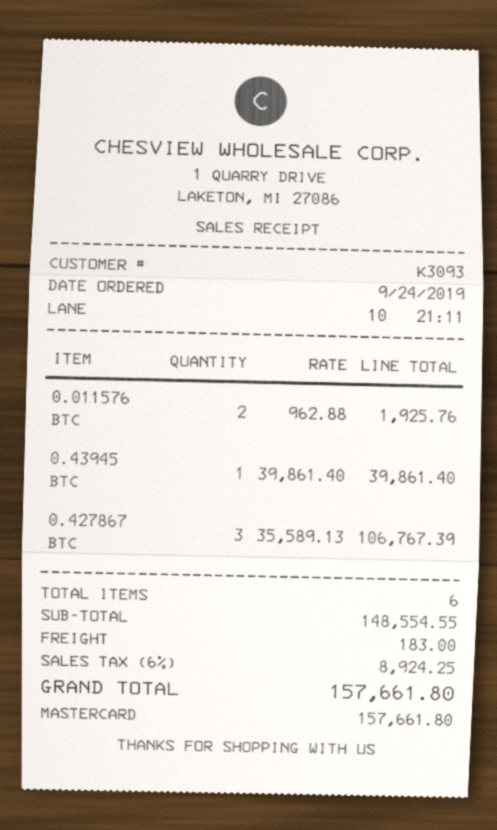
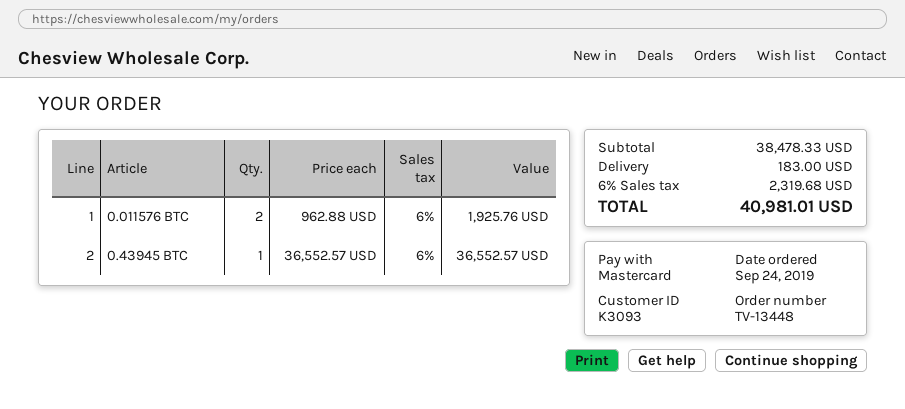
0.43945 BTC: 1 x 39861.40 = 39861.40 -> 1 x 36552.57 = 36552.57
0.427867 BTC: 3 x 35589.13 = 106767.39 -> none
subtotal: 148554.55 -> 38478.33
tax: 6% = 8924.25 -> 6% = 2319.68
total: 157661.80 -> 40981.01

